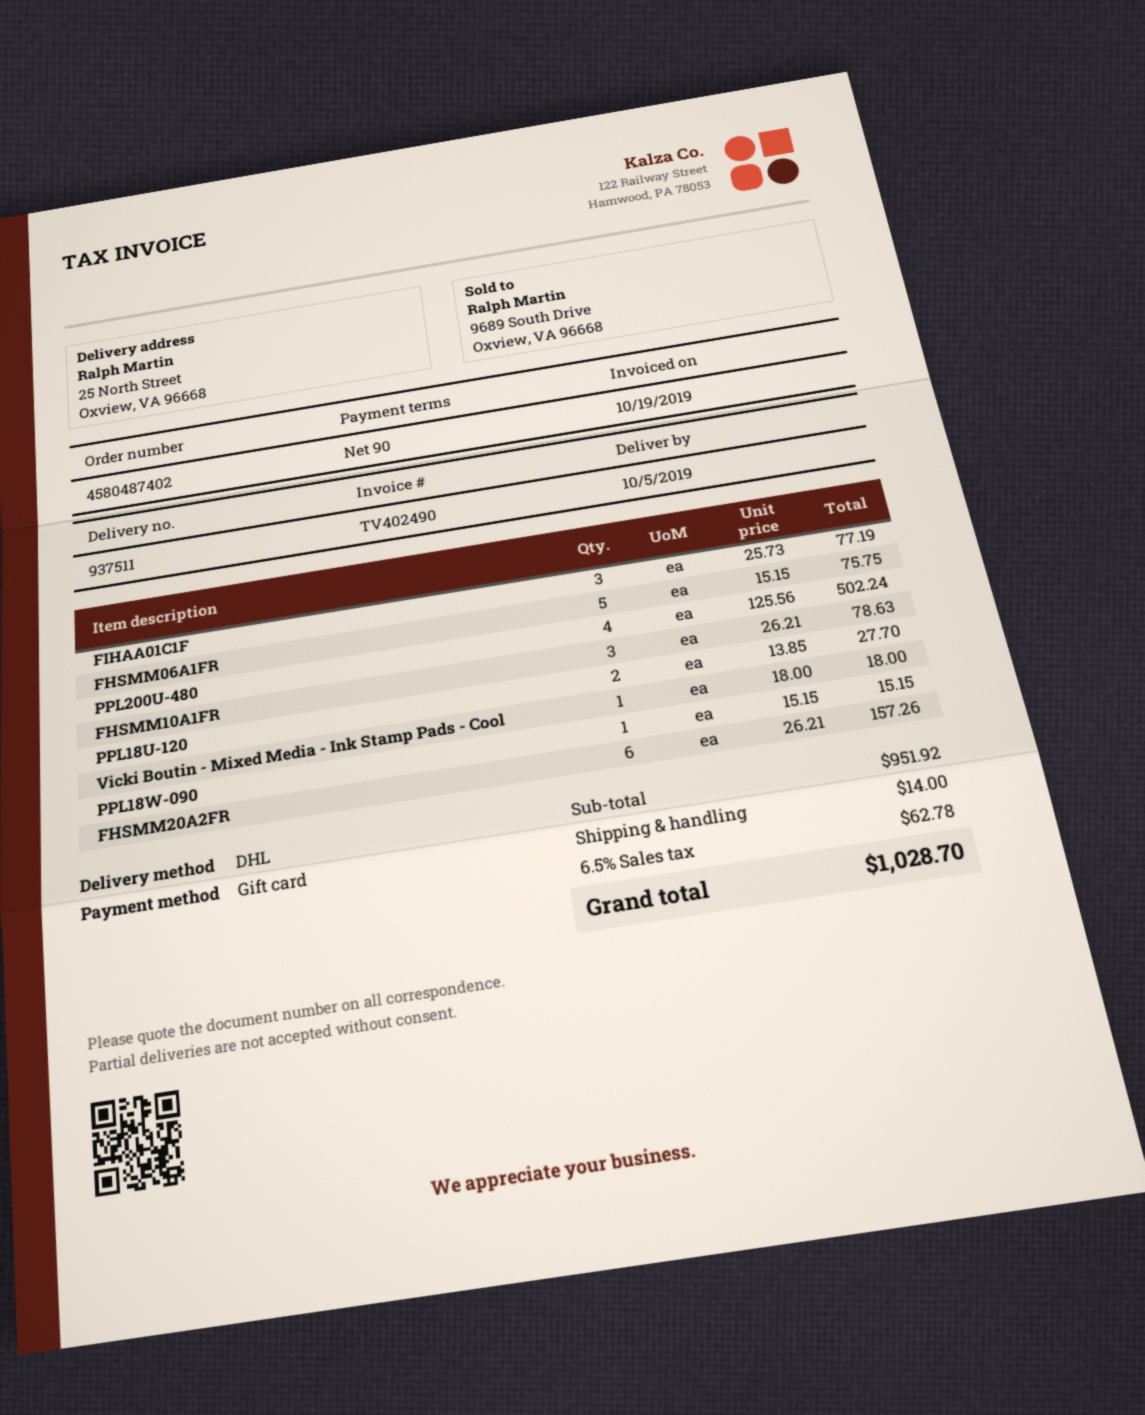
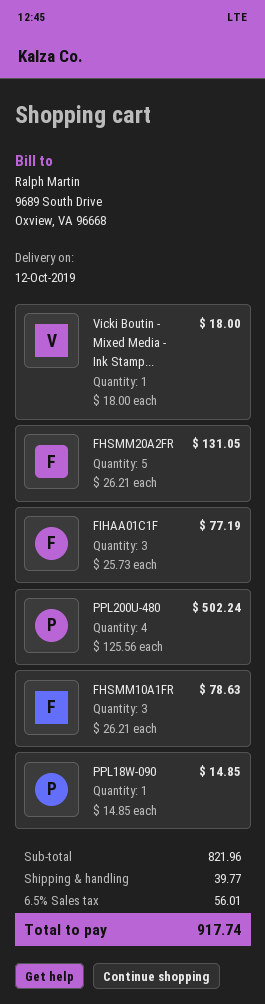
delivery date: 2019-10-05 -> 2019-10-12
FHSMM06A1FR: 5 x 15.15 = 75.75 -> none
PPL18U-120: 2 x 13.85 = 27.70 -> none
PPL18W-090: 1 x 15.15 = 15.15 -> 1 x 14.85 = 14.85
FHSMM20A2FR: 6 x 26.21 = 157.26 -> 5 x 26.21 = 131.05
subtotal: 951.92 -> 821.96
shipping: 14.00 -> 39.77
tax: 6.5% = 62.78 -> 6.5% = 56.01
total: 1028.70 -> 917.74

